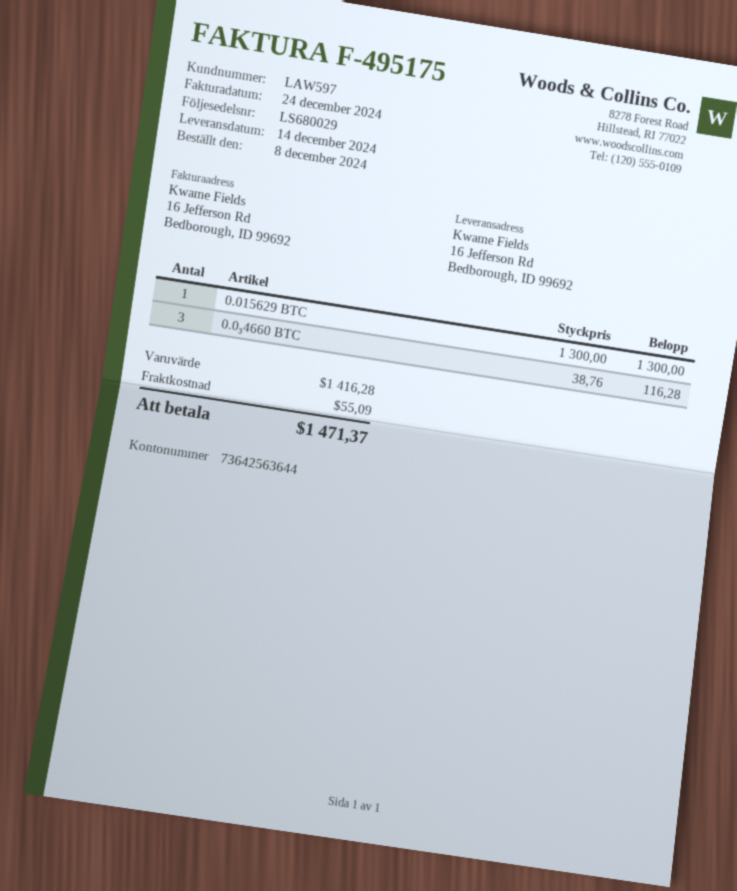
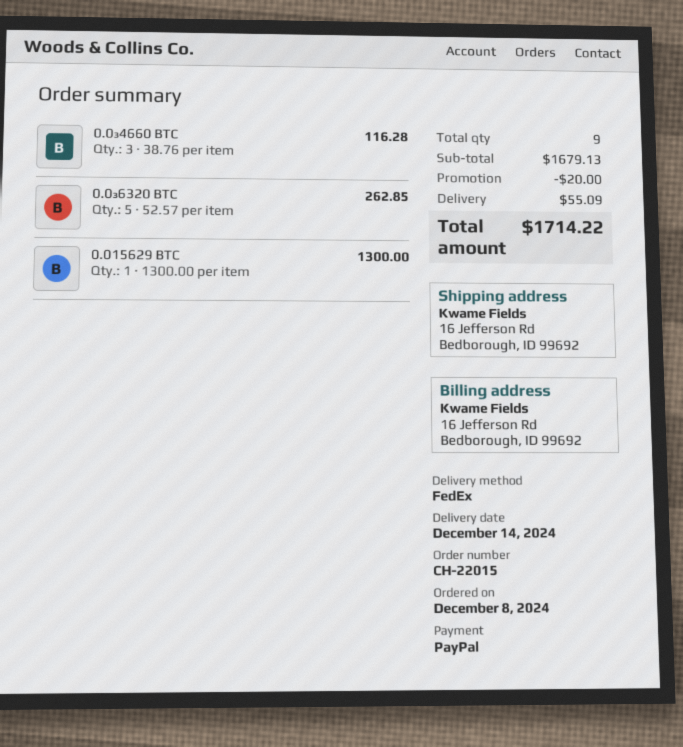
0.0₃6320 BTC: none -> 5 x 52.57 = 262.85
subtotal: 1416.28 -> 1679.13
discount: none -> 20.00
total: 1471.37 -> 1714.22

